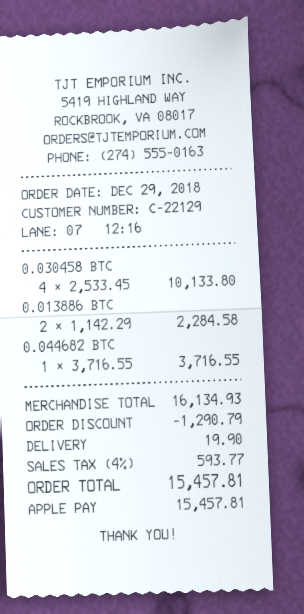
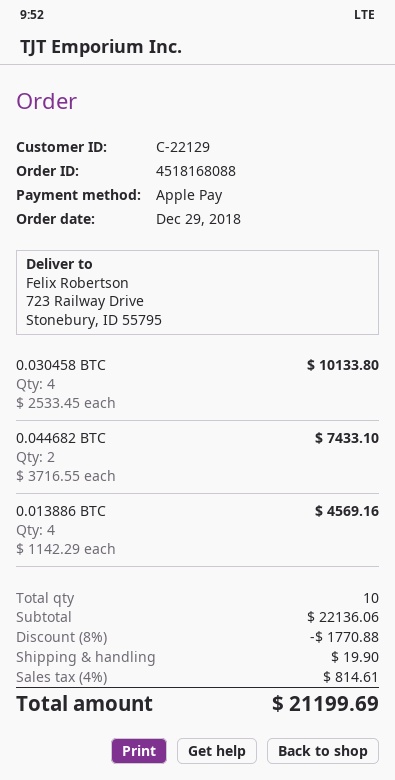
0.013886 BTC: 2 x 1142.29 = 2284.58 -> 4 x 1142.29 = 4569.16
0.044682 BTC: 1 x 3716.55 = 3716.55 -> 2 x 3716.55 = 7433.10
subtotal: 16134.93 -> 22136.06
discount: 1290.79 -> 1770.88
tax: 4% = 593.77 -> 4% = 814.61
total: 15457.81 -> 21199.69

